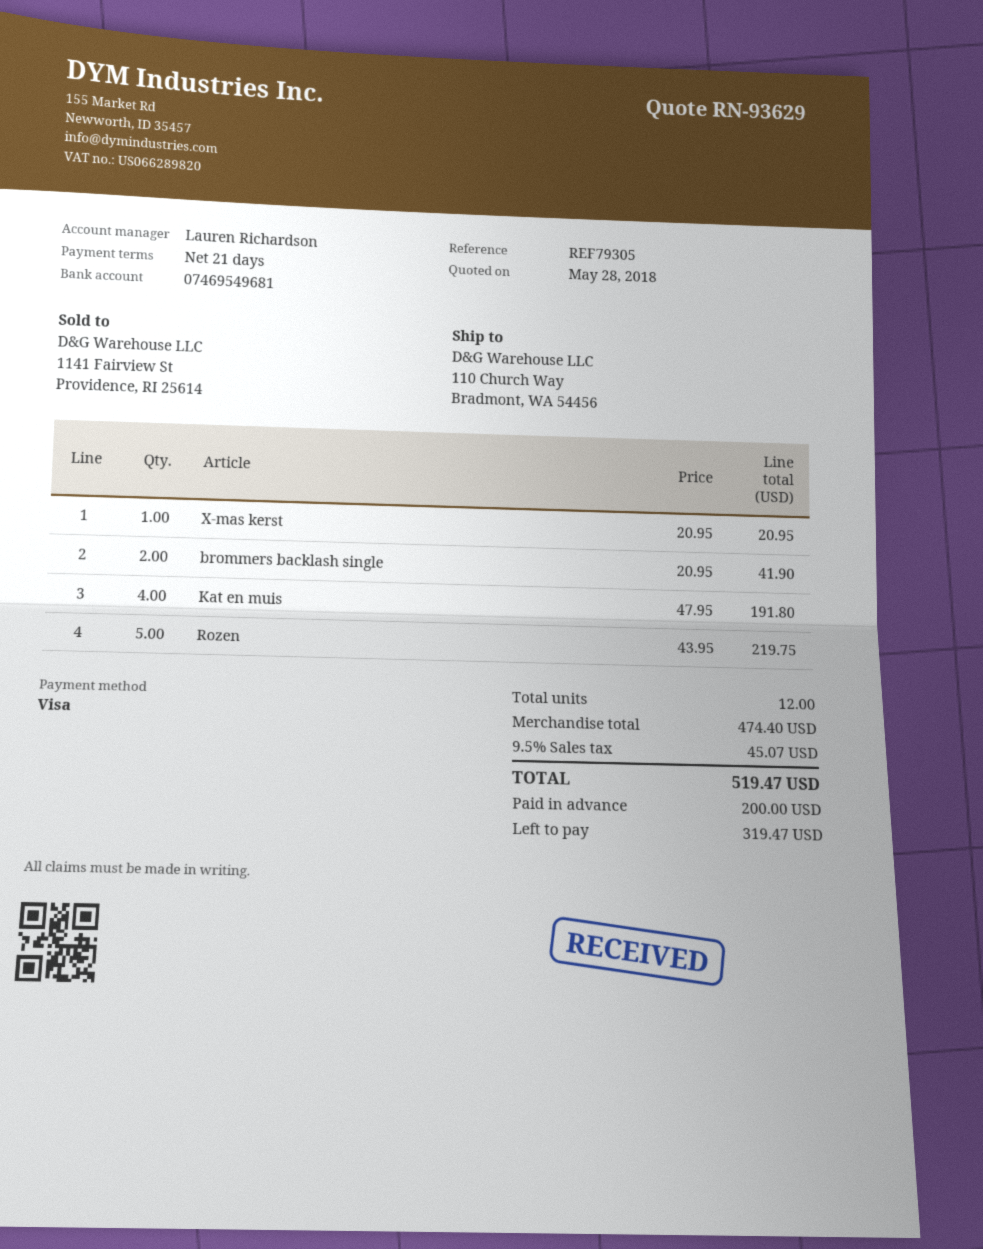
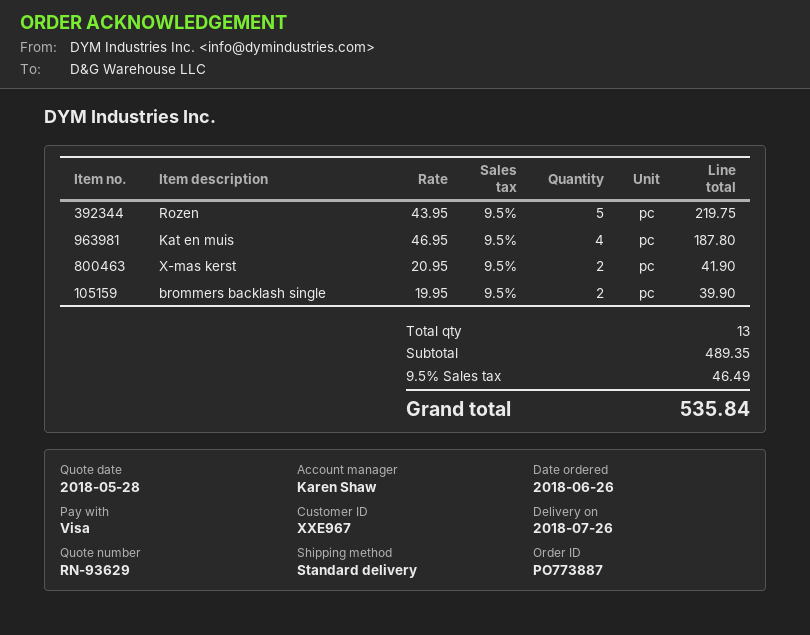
sales rep: Lauren Richardson -> Karen Shaw
X-mas kerst: 1 x 20.95 = 20.95 -> 2 x 20.95 = 41.90
brommers backlash single: 2 x 20.95 = 41.90 -> 2 x 19.95 = 39.90
Kat en muis: 4 x 47.95 = 191.80 -> 4 x 46.95 = 187.80
total quantity: 12 -> 13
subtotal: 474.40 -> 489.35
tax: 9.5% = 45.07 -> 9.5% = 46.49
total: 519.47 -> 535.84

